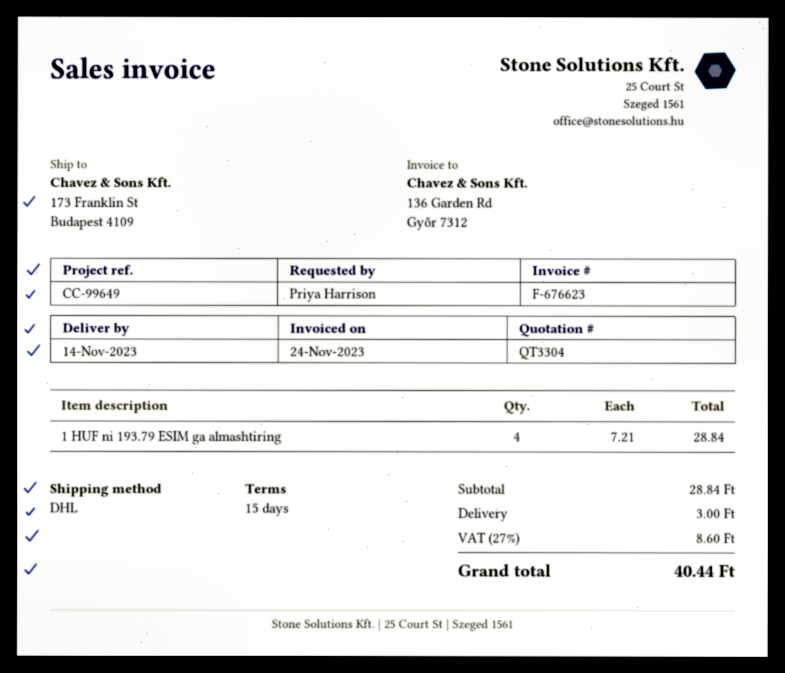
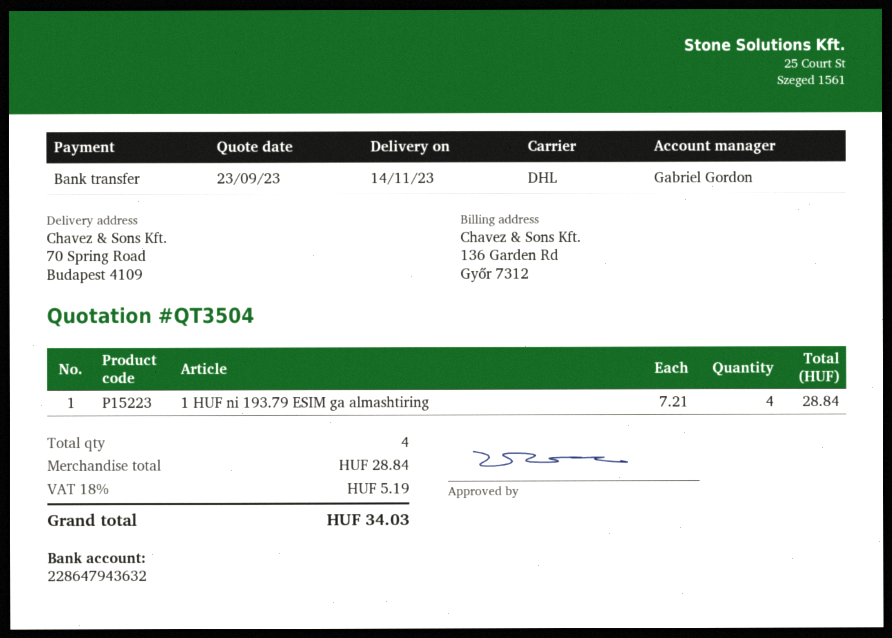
quote number: QT3304 -> QT3504
ship to: 173 Franklin St, Budapest 4109 -> 70 Spring Road, Budapest 4109
shipping: 3.00 -> none
tax: 27% = 8.60 -> 18% = 5.19
total: 40.44 -> 34.03

